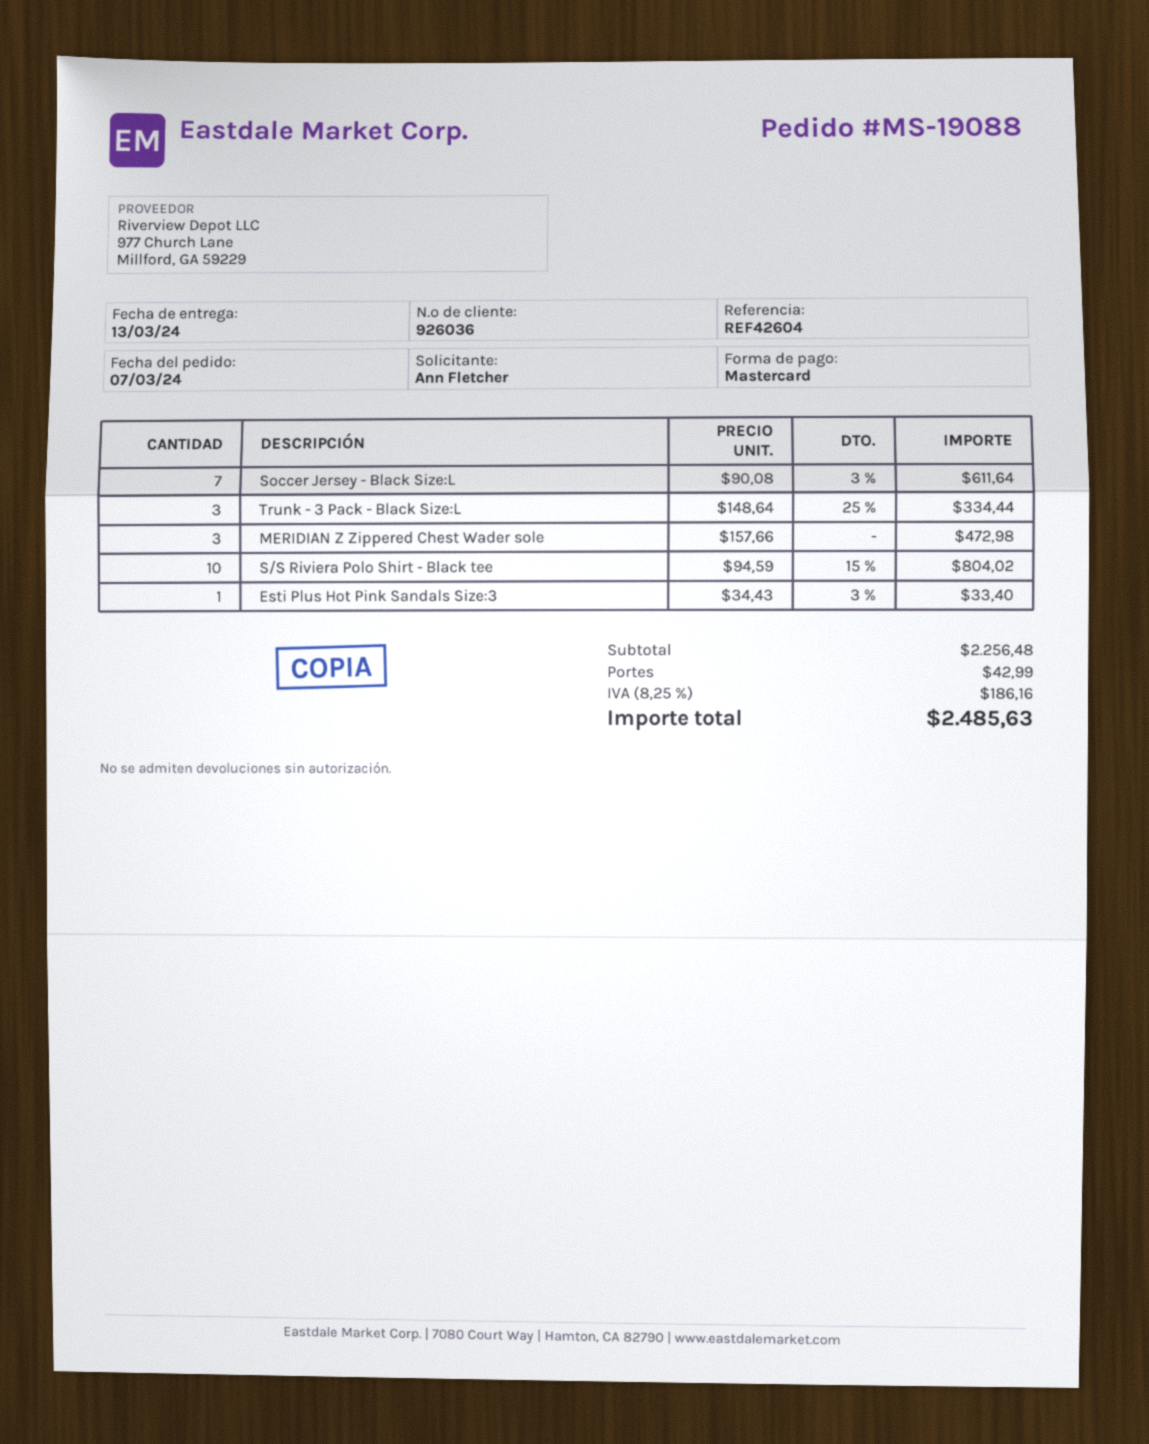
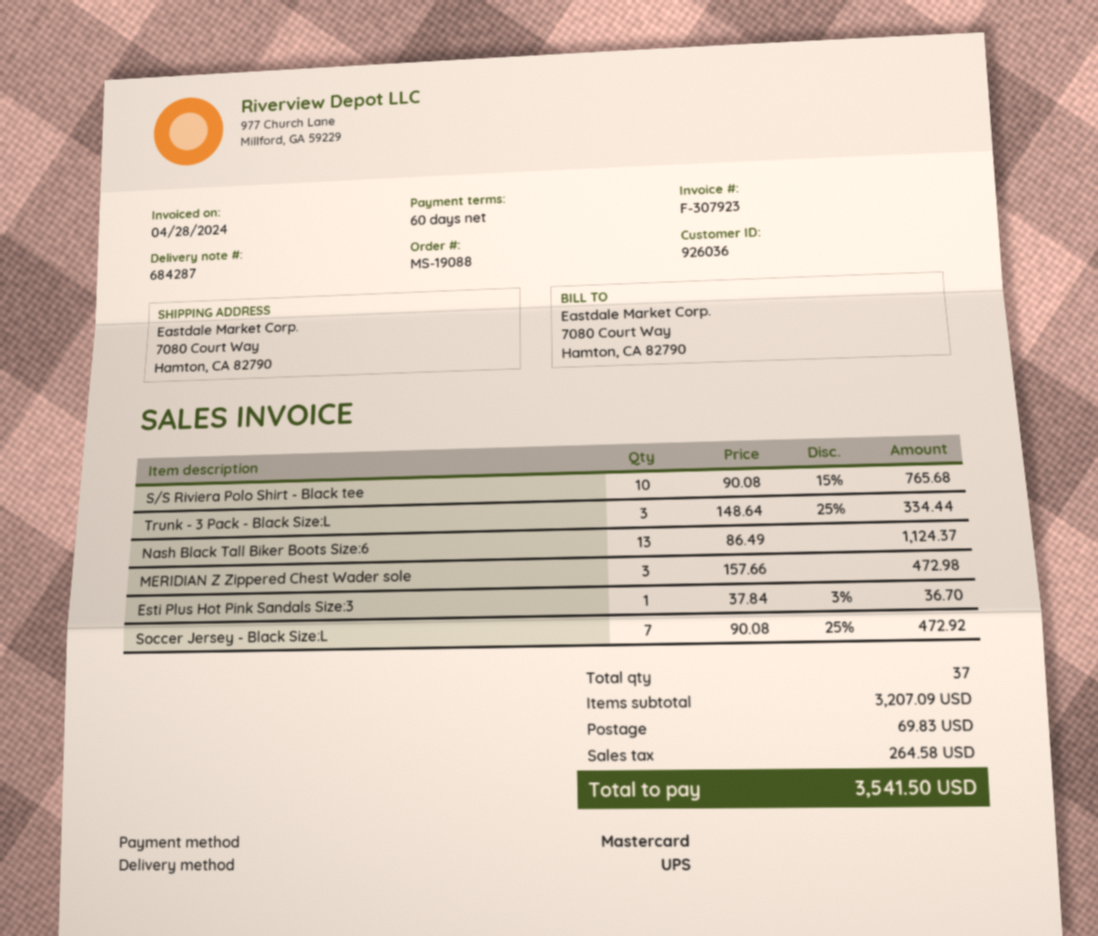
Soccer Jersey - Black Size:L: 7 x 90.08 - 3% = 611.64 -> 7 x 90.08 - 25% = 472.92
S/S Riviera Polo Shirt - Black tee: 10 x 94.59 - 15% = 804.02 -> 10 x 90.08 - 15% = 765.68
Esti Plus Hot Pink Sandals Size:3: 1 x 34.43 - 3% = 33.40 -> 1 x 37.84 - 3% = 36.70
Nash Black Tall Biker Boots Size:6: none -> 13 x 86.49 = 1124.37
subtotal: 2256.48 -> 3207.09
shipping: 42.99 -> 69.83
tax: 186.16 -> 264.58
total: 2485.63 -> 3541.50

